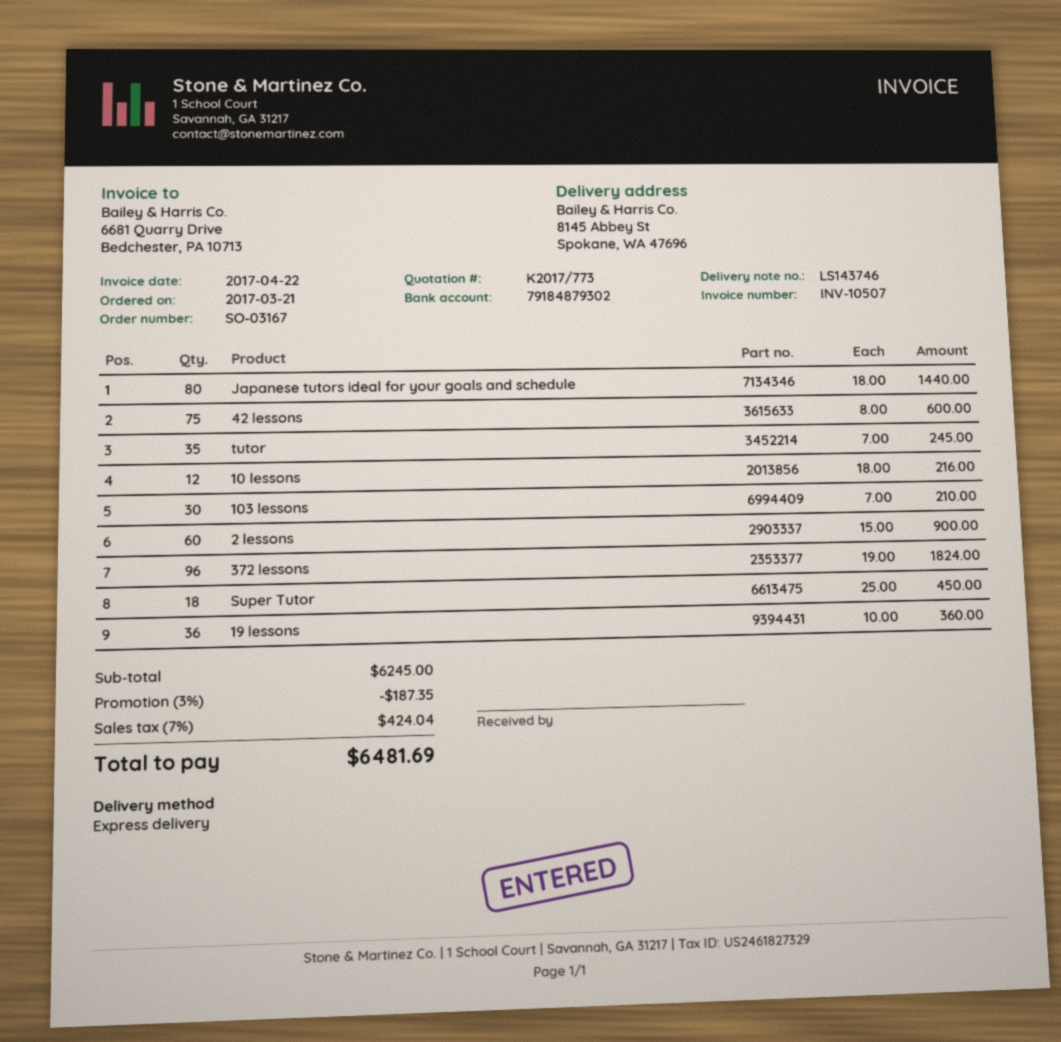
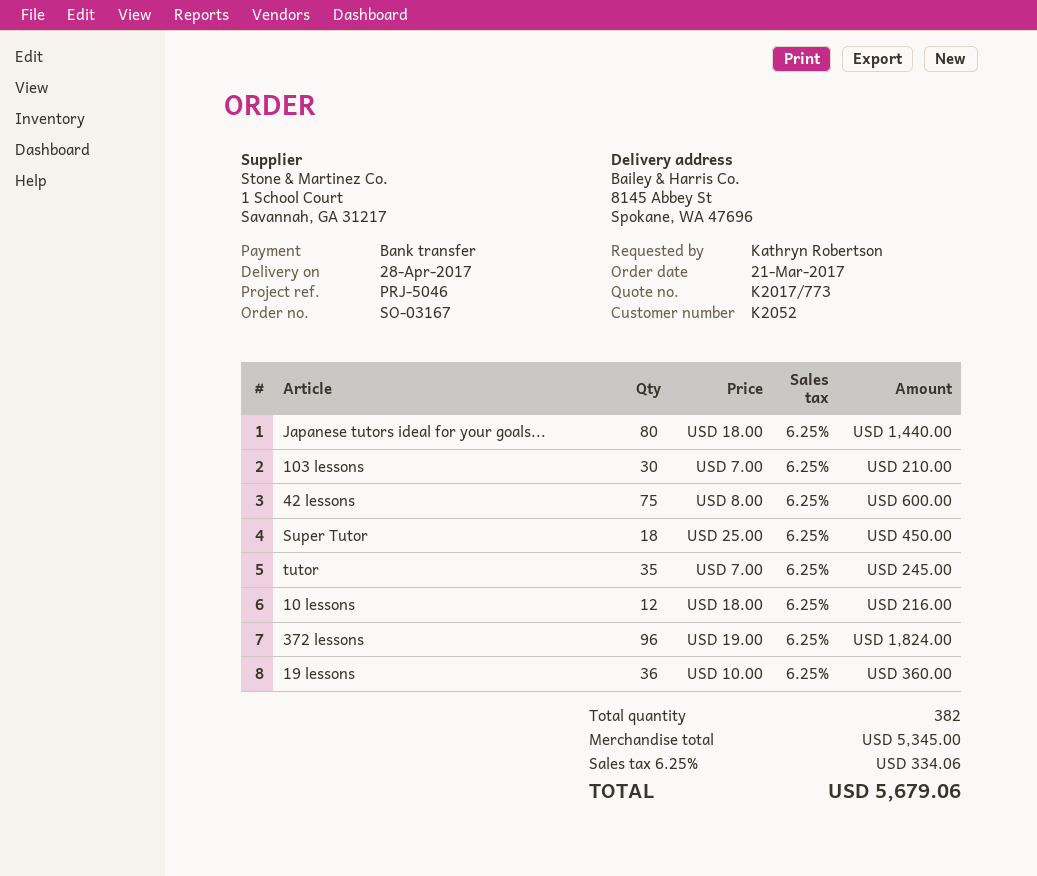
2 lessons: 60 x 15.00 = 900.00 -> none
subtotal: 6245.00 -> 5345.00
discount: 3% = 187.35 -> none
tax: 7% = 424.04 -> 6.25% = 334.06
total: 6481.69 -> 5679.06

